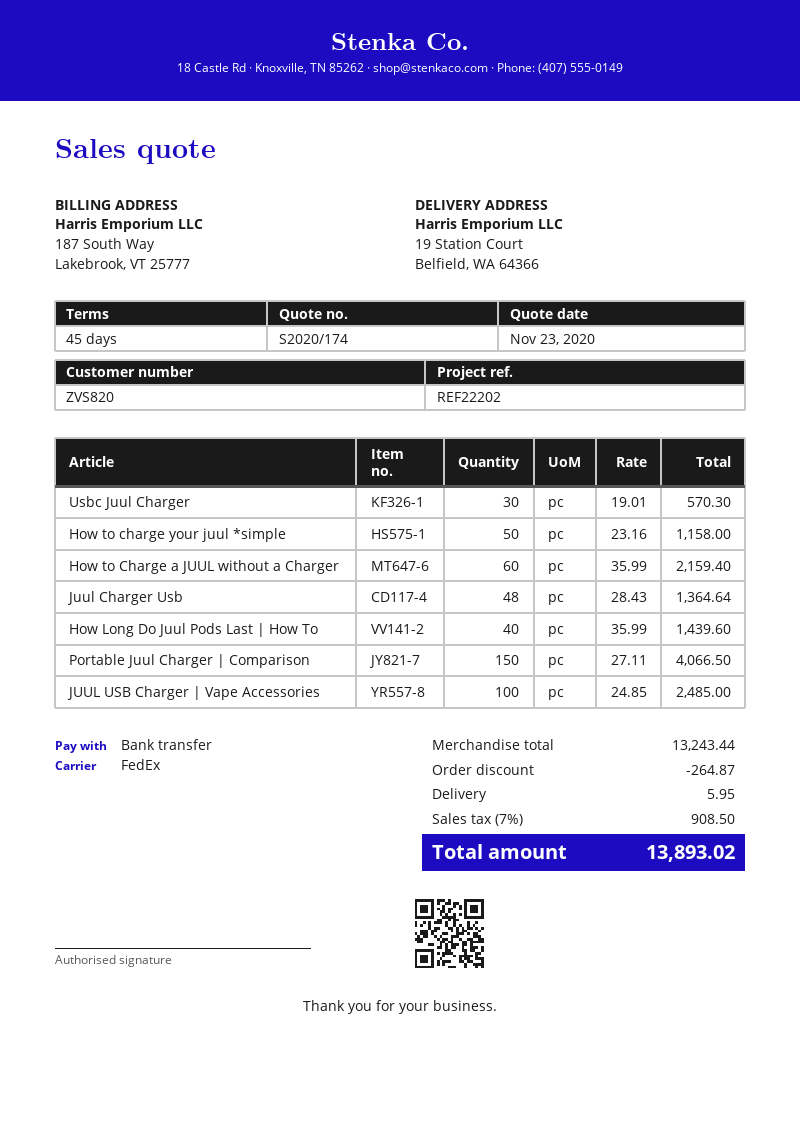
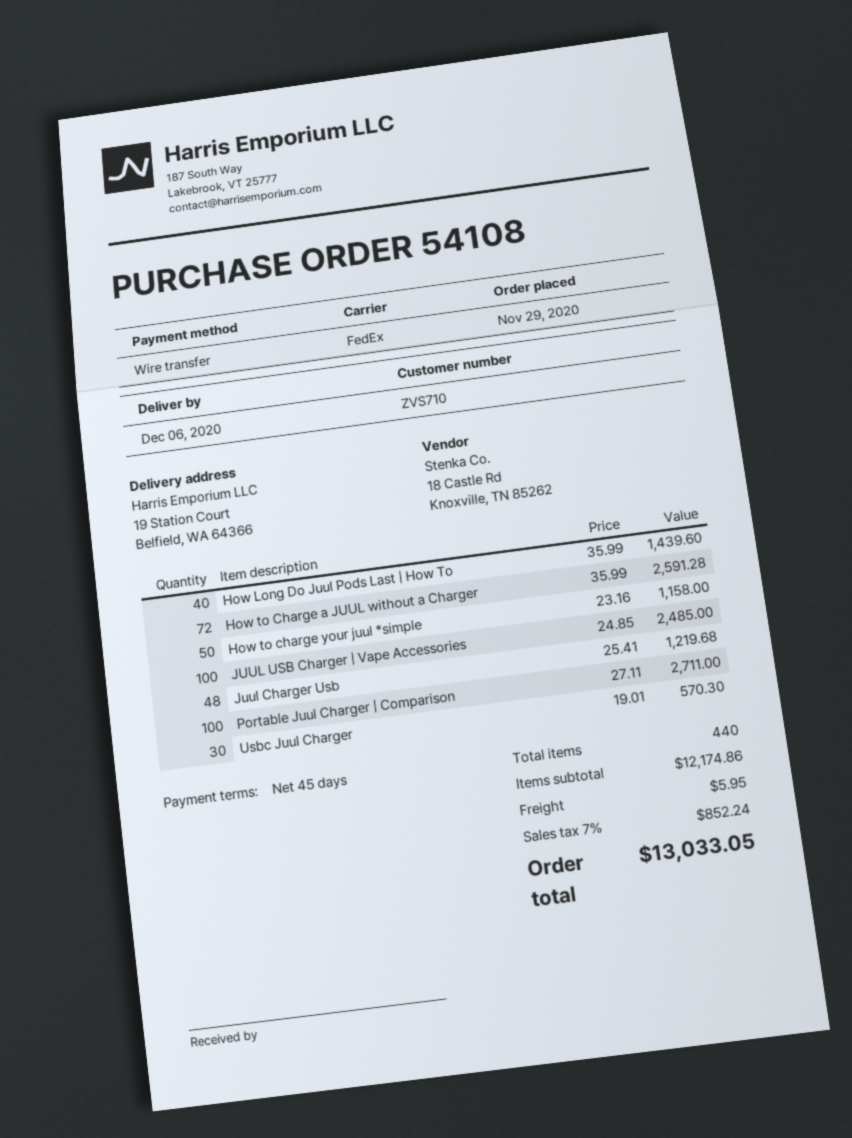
customer number: ZVS820 -> ZVS710
How to Charge a JUUL without a Charger: 60 x 35.99 = 2159.40 -> 72 x 35.99 = 2591.28
Juul Charger Usb: 48 x 28.43 = 1364.64 -> 48 x 25.41 = 1219.68
Portable Juul Charger | Comparison: 150 x 27.11 = 4066.50 -> 100 x 27.11 = 2711.00
subtotal: 13243.44 -> 12174.86
discount: 264.87 -> none
tax: 7% = 908.50 -> 7% = 852.24
total: 13893.02 -> 13033.05

